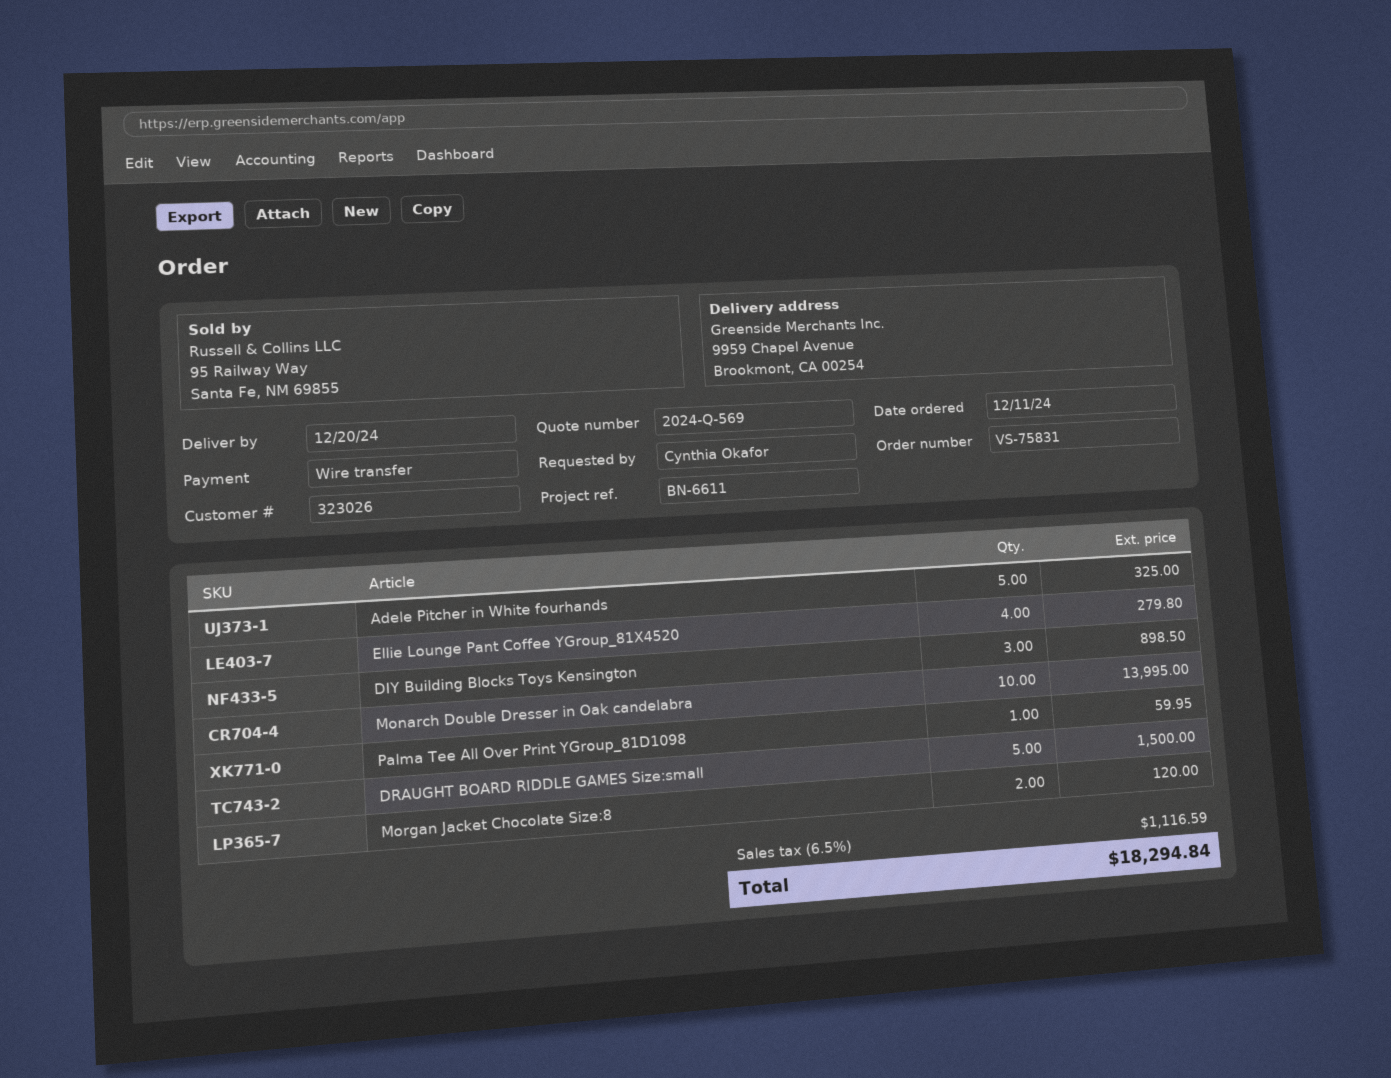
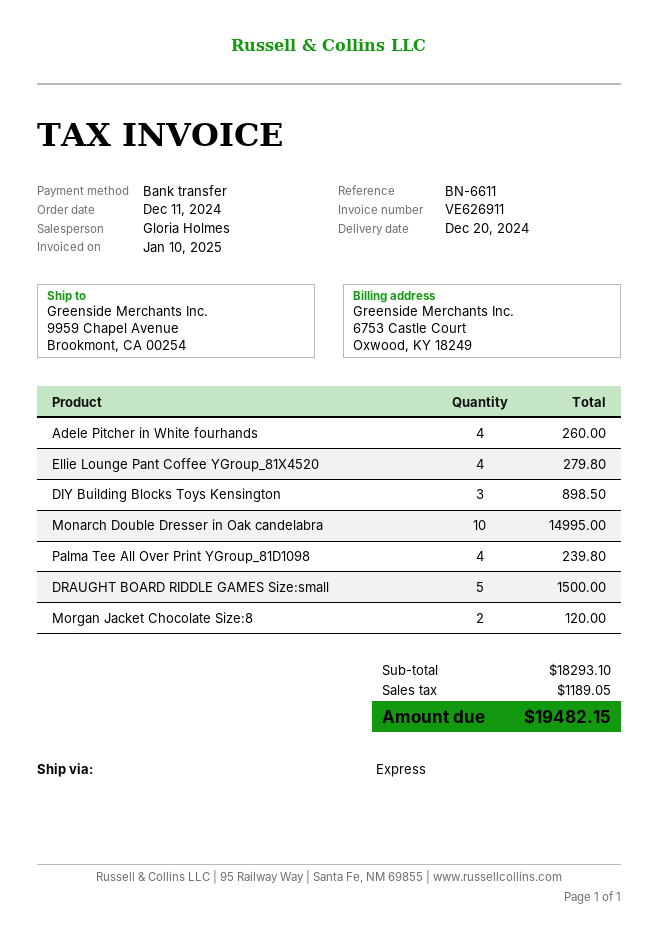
Adele Pitcher in White fourhands: 5 for 325.00 -> 4 for 260.00
Monarch Double Dresser in Oak candelabra: 10 for 13995.00 -> 10 for 14995.00
Palma Tee All Over Print YGroup_81D1098: 1 for 59.95 -> 4 for 239.80
tax: 1116.59 -> 1189.05
total: 18294.84 -> 19482.15

